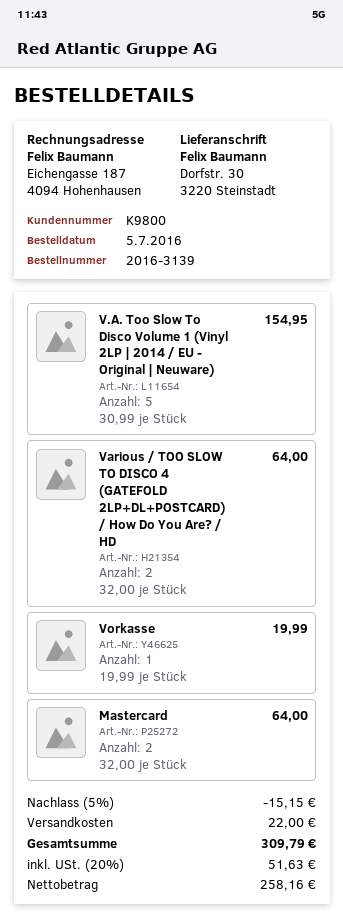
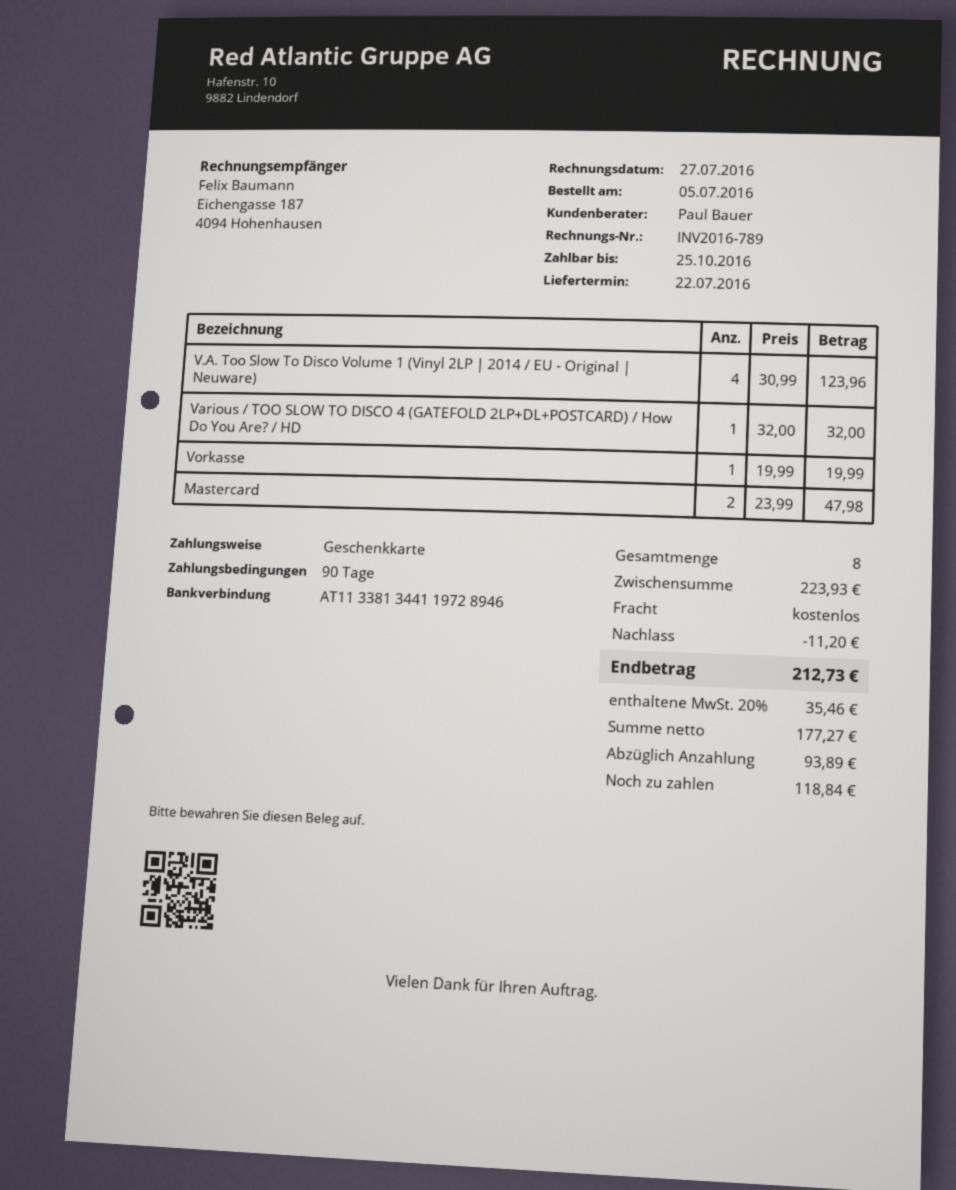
V.A. Too Slow To Disco Volume 1 (Vinyl 2LP | 2014 / EU - Original | Neuware): 5 x 30.99 = 154.95 -> 4 x 30.99 = 123.96
Various / TOO SLOW TO DISCO 4 (GATEFOLD 2LP+DL+POSTCARD) / How Do You Are? / HD: 2 x 32.00 = 64.00 -> 1 x 32.00 = 32.00
Mastercard: 2 x 32.00 = 64.00 -> 2 x 23.99 = 47.98
discount: 15.15 -> 11.20
shipping: 22.00 -> 0.00
net: 258.16 -> 177.27
tax: 20% = 51.63 -> 20% = 35.46
total: 309.79 -> 212.73

